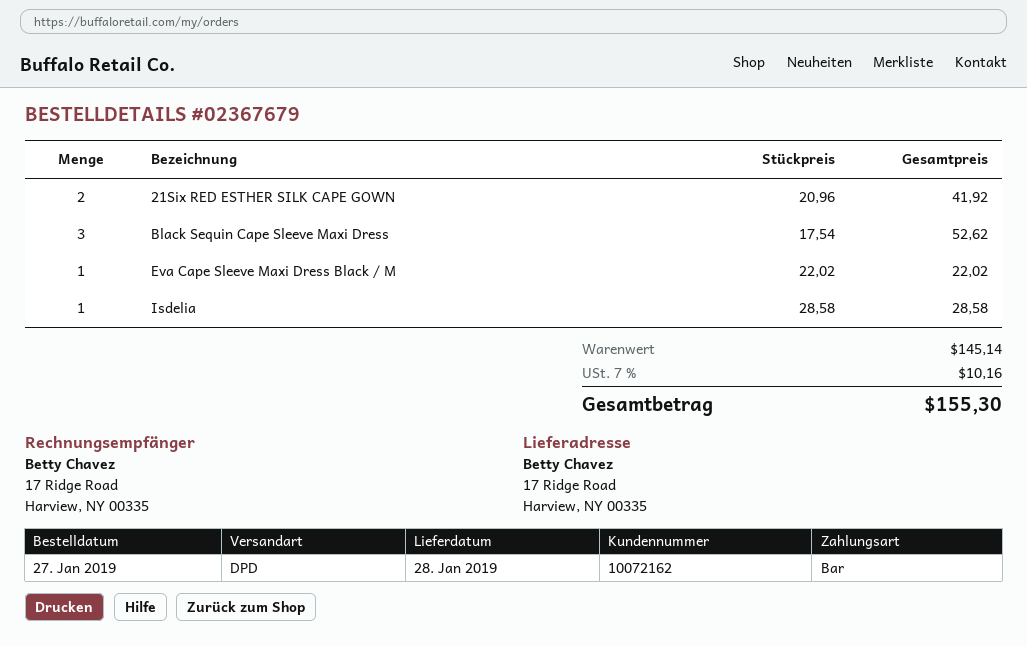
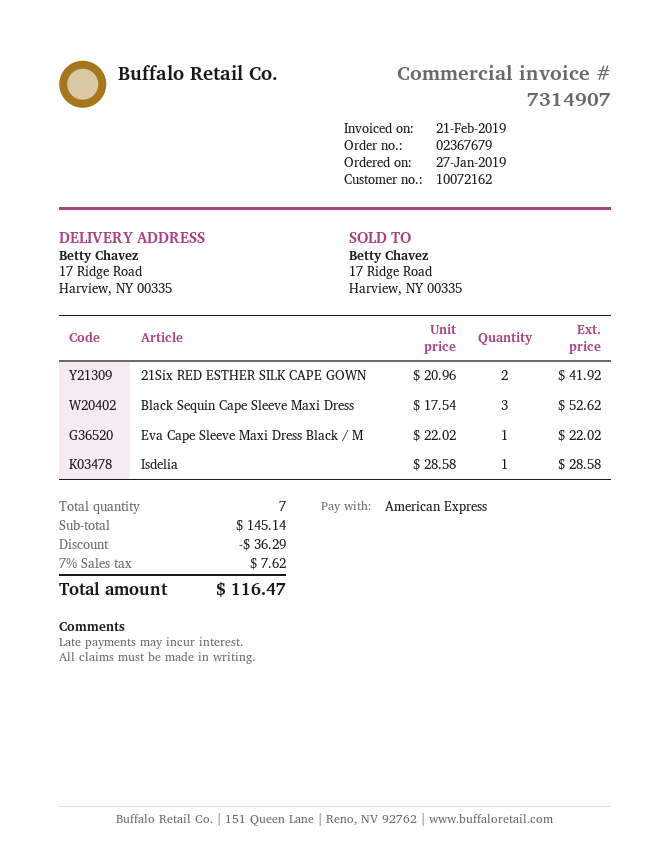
payment method: cash -> American Express
discount: none -> 36.29
tax: 7% = 10.16 -> 7% = 7.62
total: 155.30 -> 116.47

